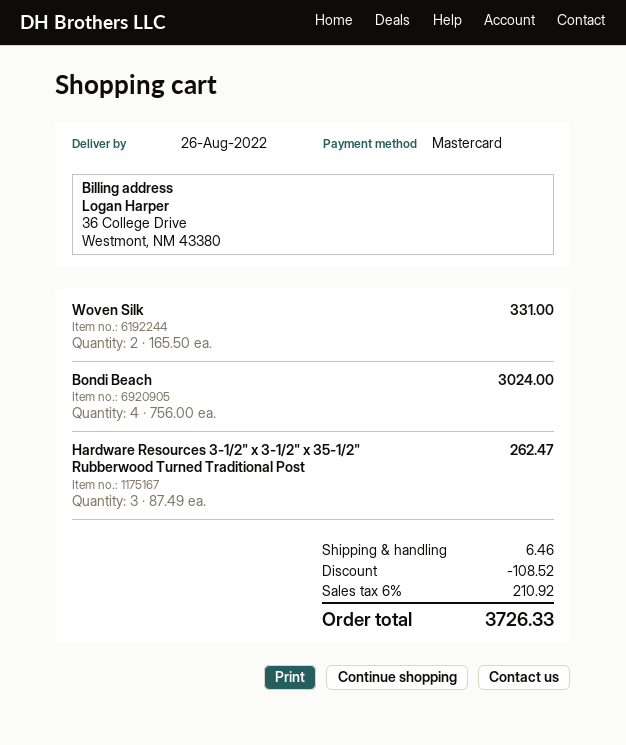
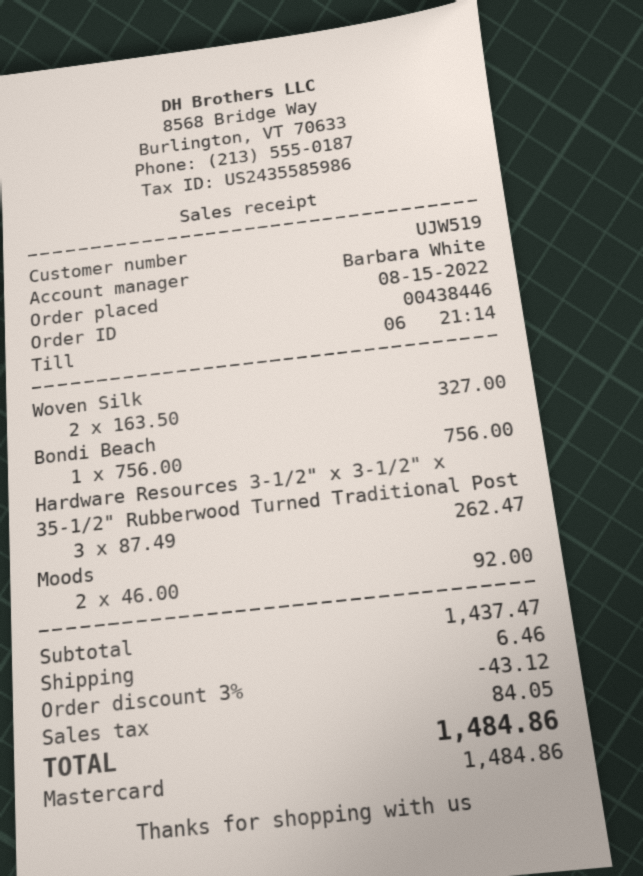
Woven Silk: 2 x 165.50 = 331.00 -> 2 x 163.50 = 327.00
Bondi Beach: 4 x 756.00 = 3024.00 -> 1 x 756.00 = 756.00
Moods: none -> 2 x 46.00 = 92.00
discount: 108.52 -> 43.12
tax: 210.92 -> 84.05
total: 3726.33 -> 1484.86

